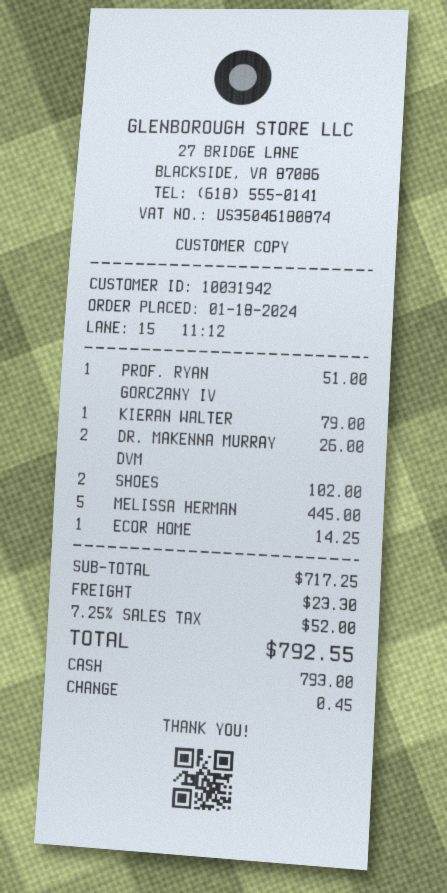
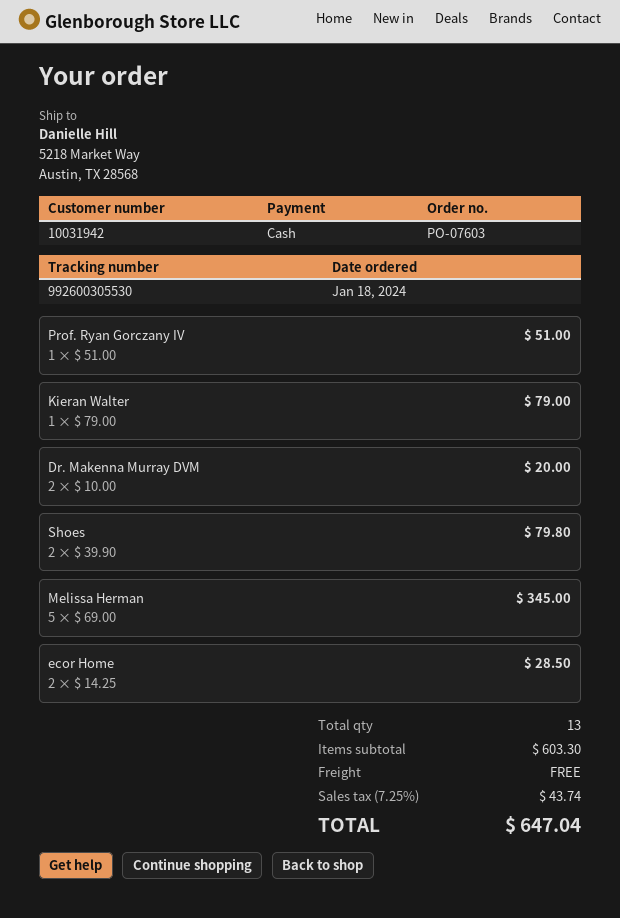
DR. MAKENNA MURRAY DVM: 2 for 26.00 -> 2 for 20.00
SHOES: 2 for 102.00 -> 2 for 79.80
MELISSA HERMAN: 5 for 445.00 -> 5 for 345.00
ECOR HOME: 1 for 14.25 -> 2 for 28.50
subtotal: 717.25 -> 603.30
shipping: 23.30 -> 0.00
tax: 7.25% = 52.00 -> 7.25% = 43.74
total: 792.55 -> 647.04

